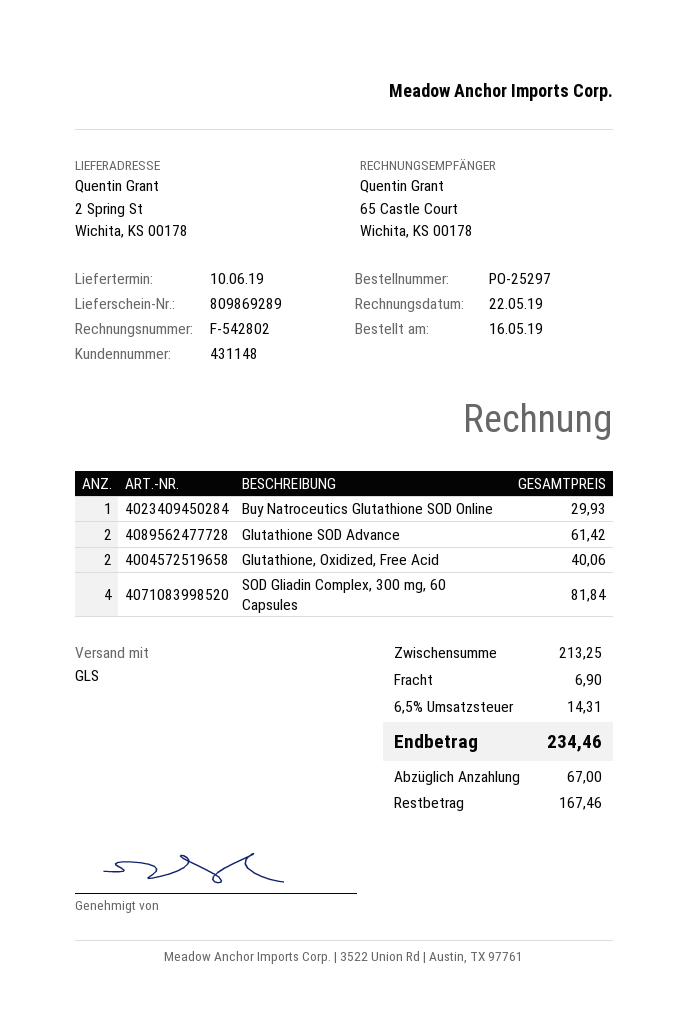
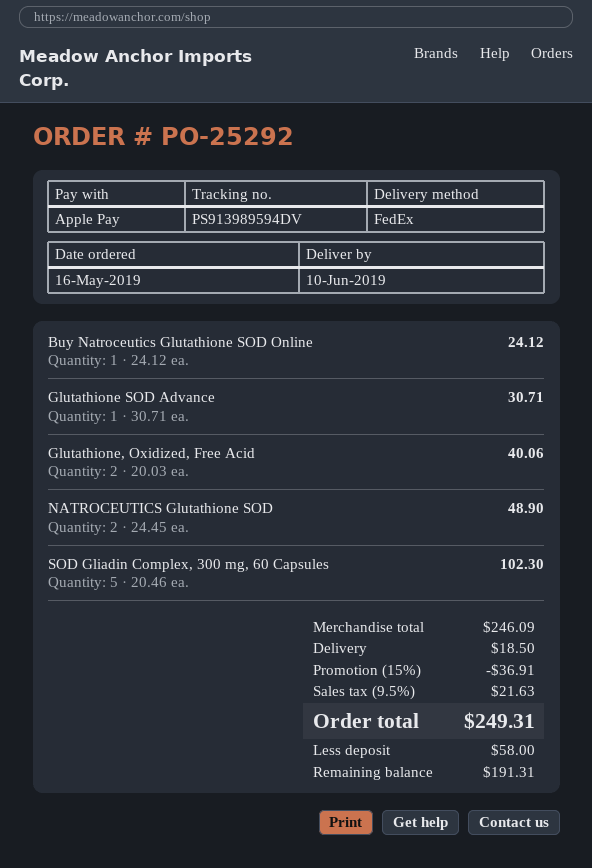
order number: PO-25297 -> PO-25292
shipping method: GLS -> FedEx
Buy Natroceutics Glutathione SOD Online: 1 for 29.93 -> 1 for 24.12
Glutathione SOD Advance: 2 for 61.42 -> 1 for 30.71
SOD Gliadin Complex, 300 mg, 60 Capsules: 4 for 81.84 -> 5 for 102.30
NATROCEUTICS Glutathione SOD: none -> 2 for 48.90
subtotal: 213.25 -> 246.09
discount: none -> 15% = 36.91
shipping: 6.90 -> 18.50
tax: 6.5% = 14.31 -> 9.5% = 21.63
total: 234.46 -> 249.31
deposit: 67.00 -> 58.00
balance: 167.46 -> 191.31

